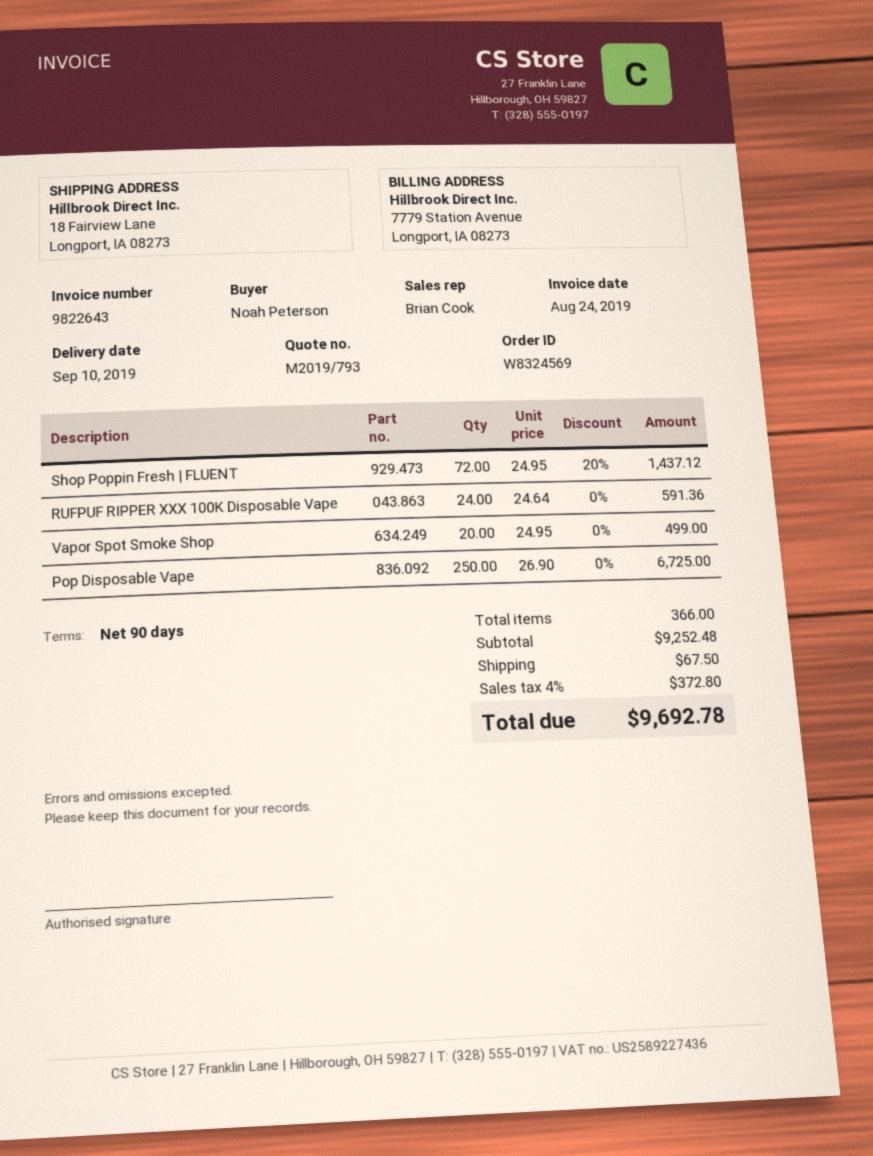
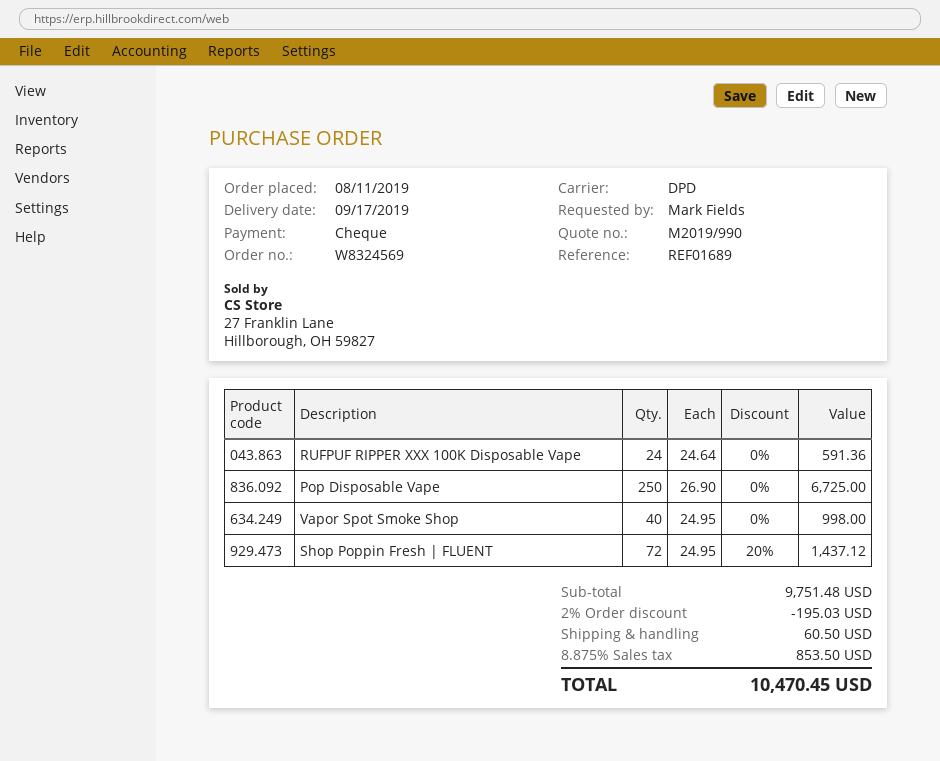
quote number: M2019/793 -> M2019/990
delivery date: 2019-09-10 -> 2019-09-17
ordered by: Noah Peterson -> Mark Fields
Vapor Spot Smoke Shop: 20 x 24.95 = 499.00 -> 40 x 24.95 = 998.00
subtotal: 9252.48 -> 9751.48
discount: none -> 2% = 195.03
shipping: 67.50 -> 60.50
tax: 4% = 372.80 -> 8.875% = 853.50
total: 9692.78 -> 10470.45

